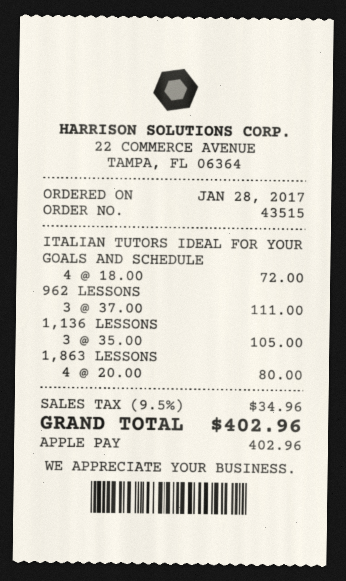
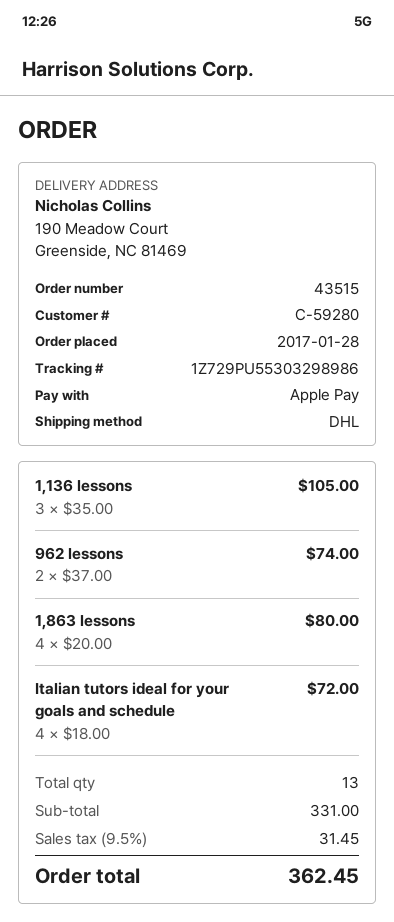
962 LESSONS: 3 x 37.00 = 111.00 -> 2 x 37.00 = 74.00
tax: 9.5% = 34.96 -> 9.5% = 31.45
total: 402.96 -> 362.45

